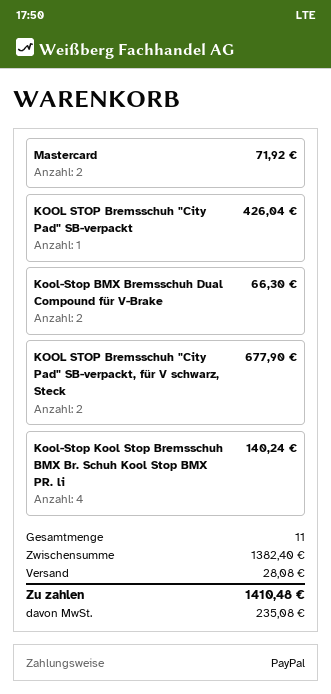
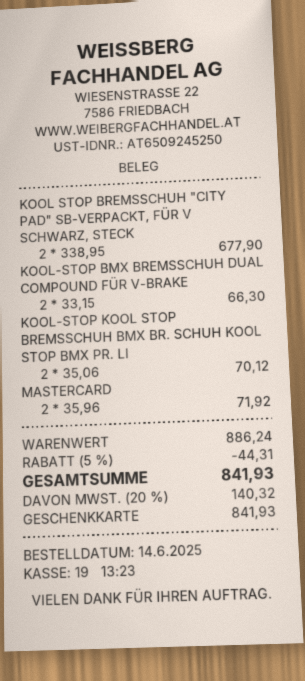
payment method: PayPal -> gift card
KOOL STOP Bremsschuh "City Pad" SB-verpackt: 1 for 426.04 -> none
Kool-Stop Kool Stop Bremsschuh BMX Br. Schuh Kool Stop BMX PR. li: 4 for 140.24 -> 2 for 70.12
subtotal: 1382.40 -> 886.24
discount: none -> 5% = 44.31
shipping: 28.08 -> none
tax: 235.08 -> 140.32
total: 1410.48 -> 841.93

